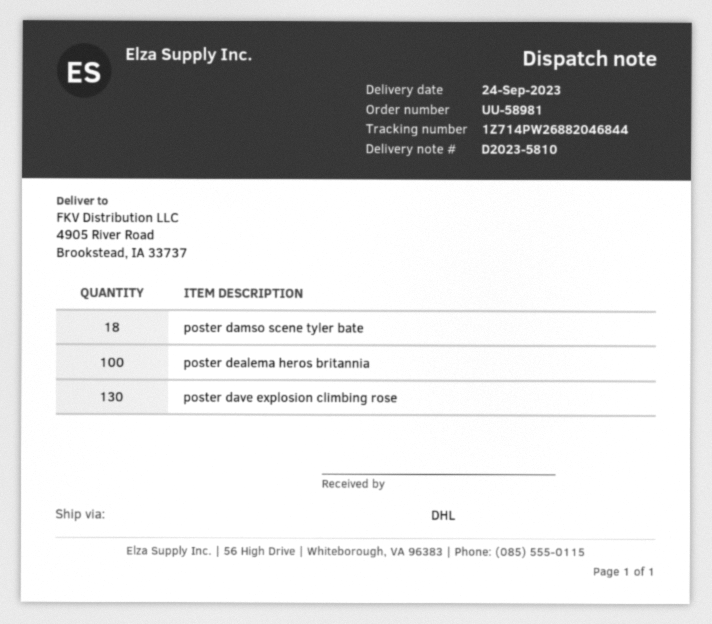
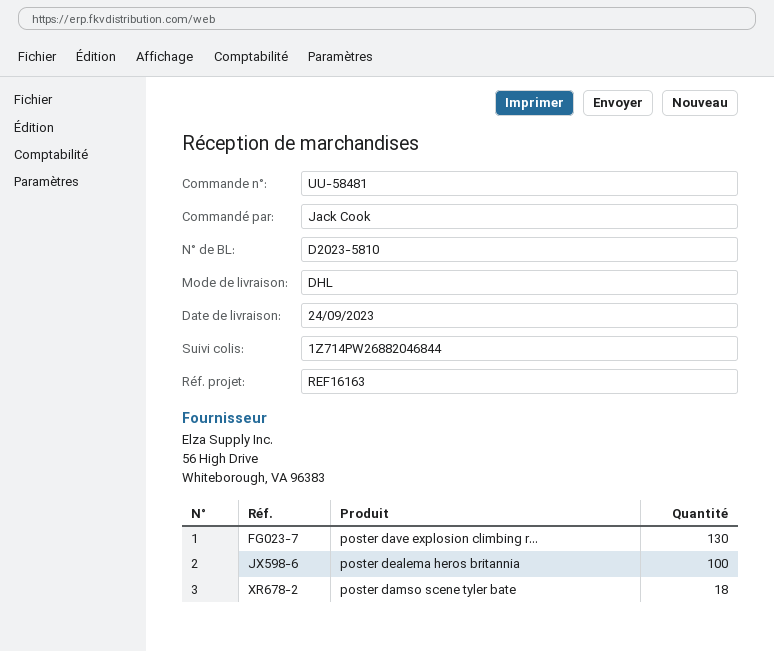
order number: UU-58981 -> UU-58481

